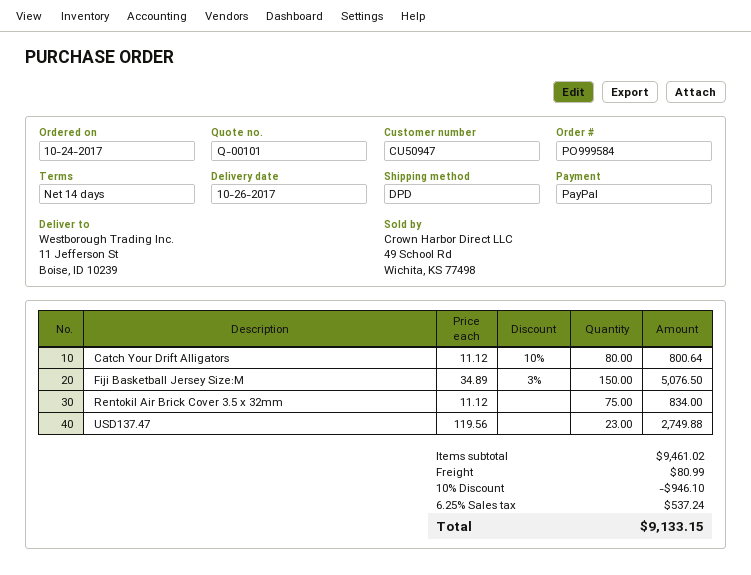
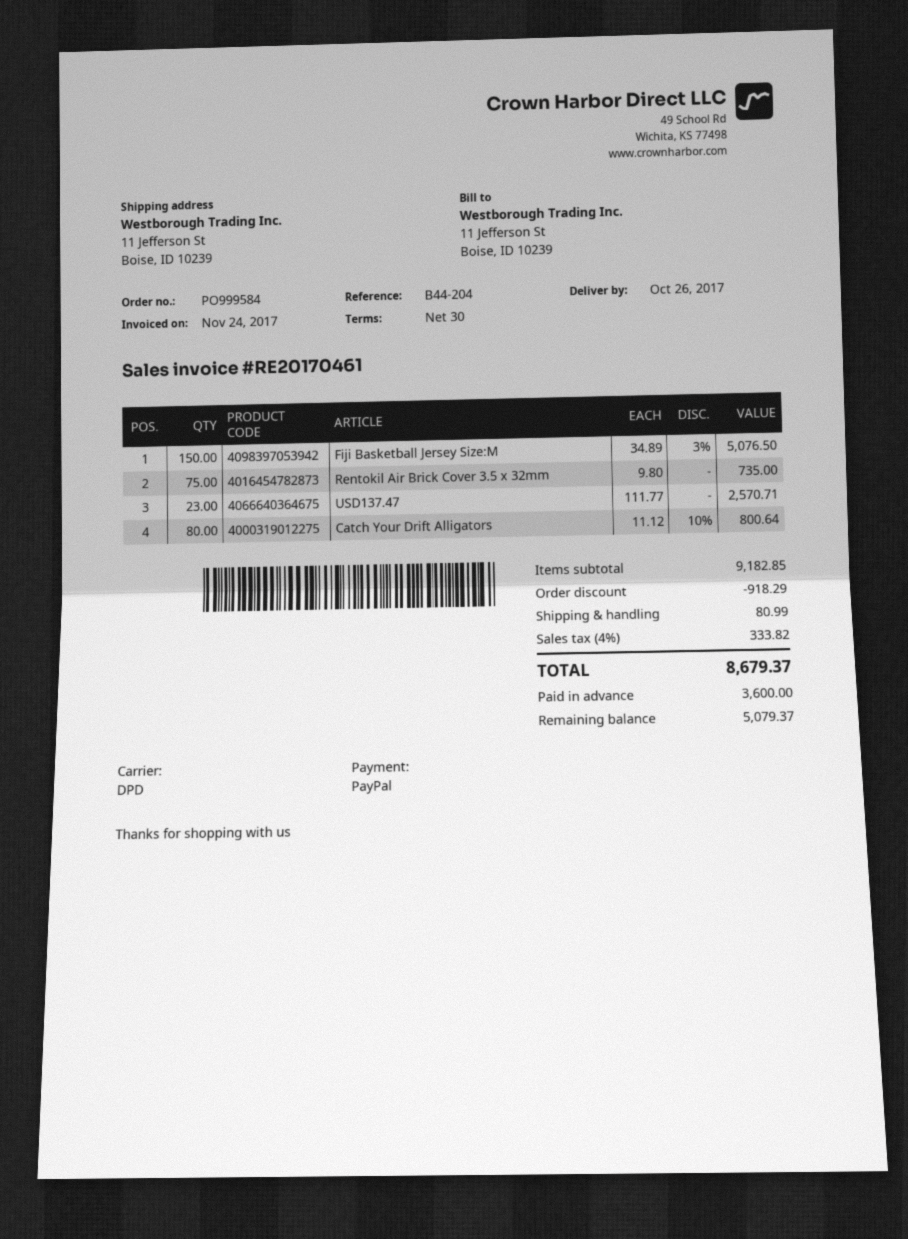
payment terms: 14 days -> 30 days
Rentokil Air Brick Cover 3.5 x 32mm: 75 x 11.12 = 834.00 -> 75 x 9.80 = 735.00
USD137.47: 23 x 119.56 = 2749.88 -> 23 x 111.77 = 2570.71
subtotal: 9461.02 -> 9182.85
discount: 946.10 -> 918.29
tax: 6.25% = 537.24 -> 4% = 333.82
total: 9133.15 -> 8679.37

